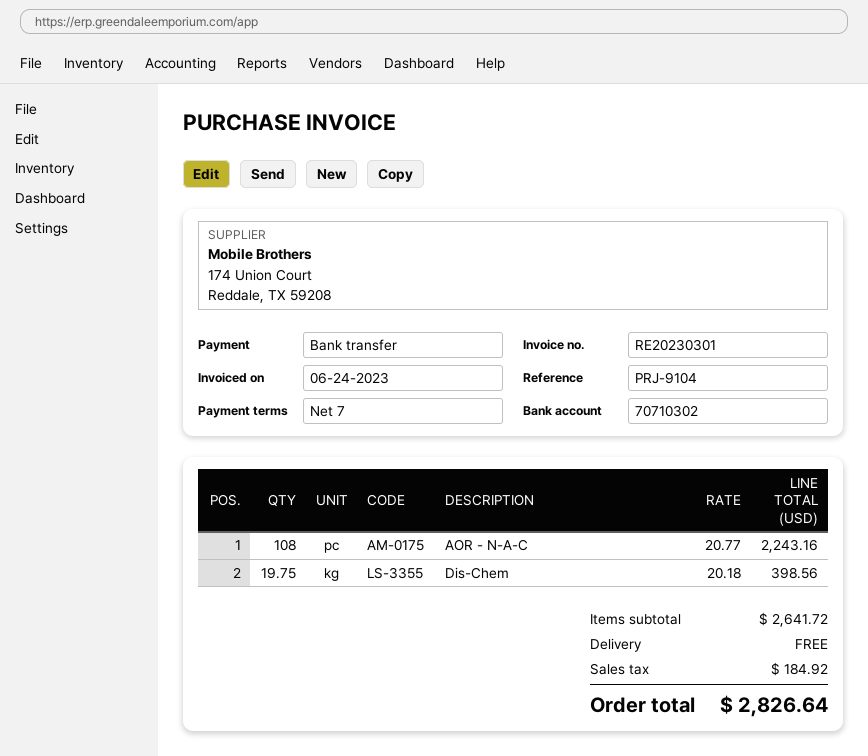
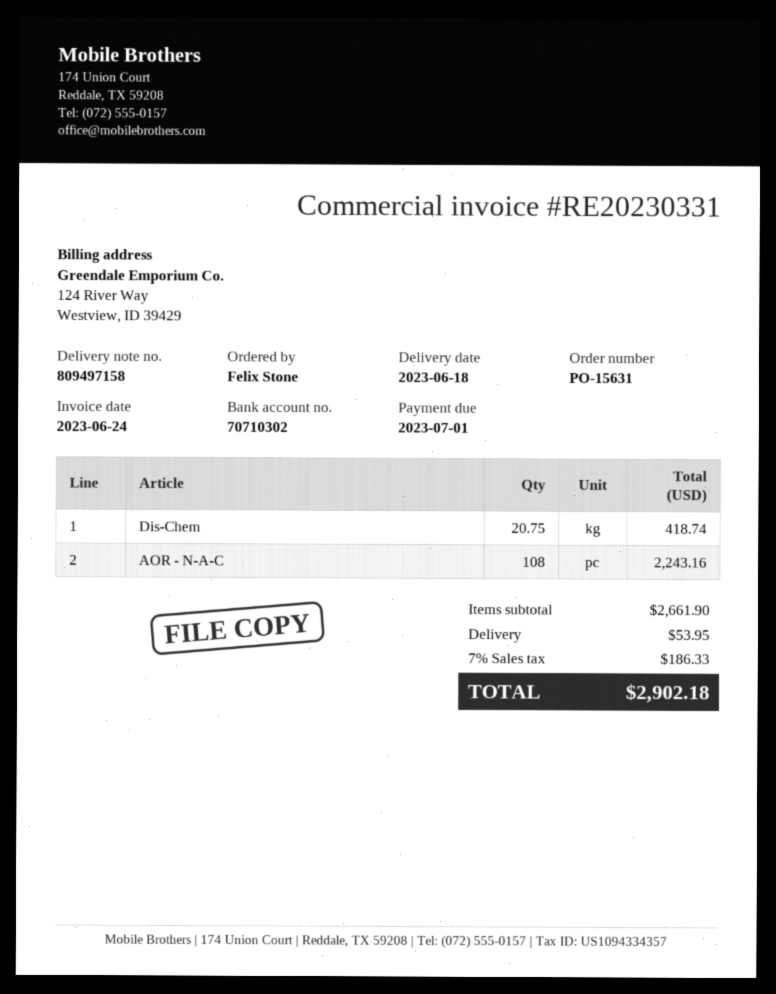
invoice number: RE20230301 -> RE20230331
Dis-Chem: 19.75 for 398.56 -> 20.75 for 418.74
subtotal: 2641.72 -> 2661.90
shipping: 0.00 -> 53.95
tax: 184.92 -> 186.33
total: 2826.64 -> 2902.18

